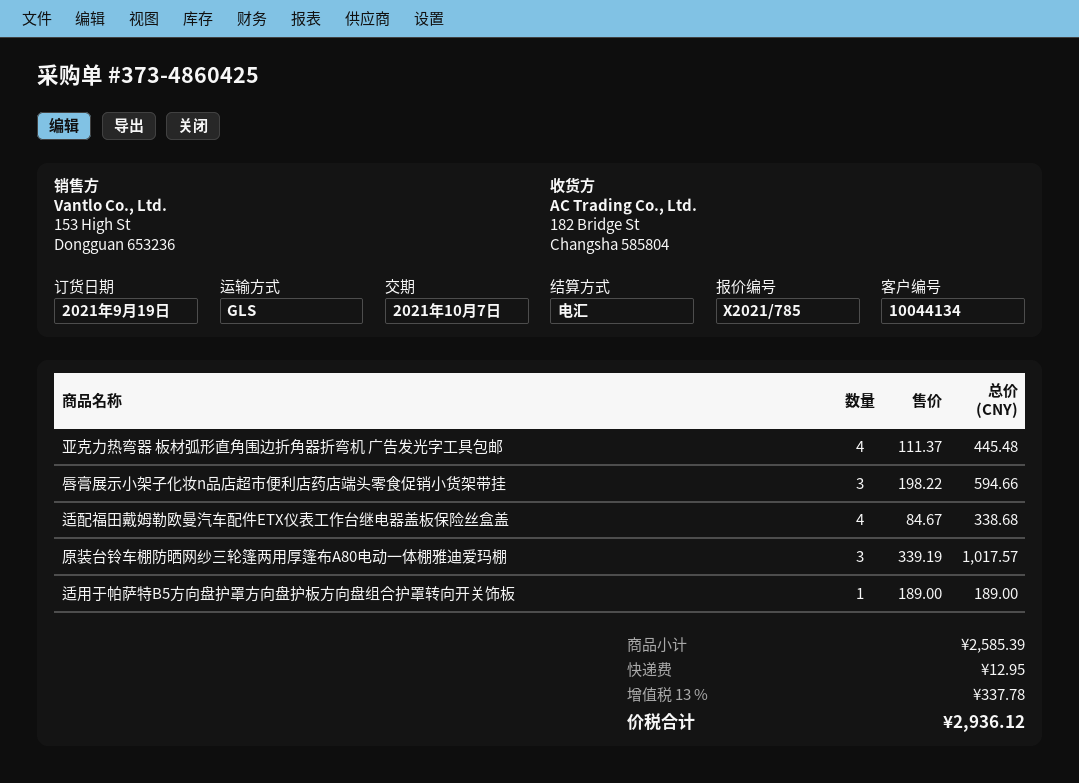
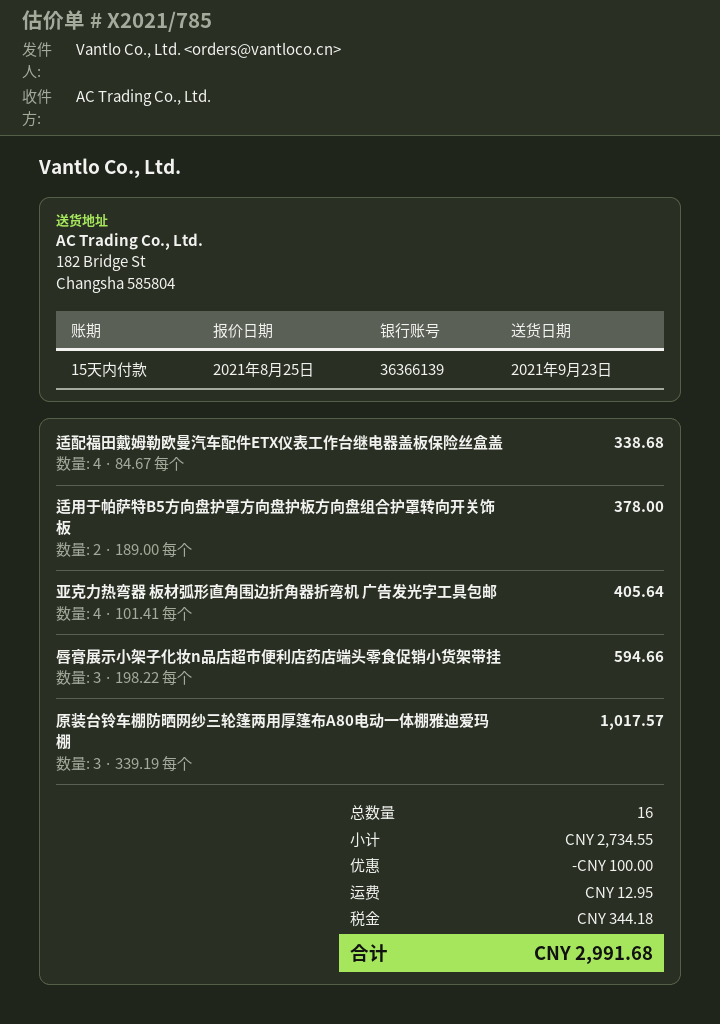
delivery date: 2021-10-07 -> 2021-09-23
亚克力热弯器 板材弧形直角围边折角器折弯机 广告发光字工具包邮: 4 x 111.37 = 445.48 -> 4 x 101.41 = 405.64
适用于帕萨特B5方向盘护罩方向盘护板方向盘组合护罩转向开关饰板: 1 x 189.00 = 189.00 -> 2 x 189.00 = 378.00
subtotal: 2585.39 -> 2734.55
discount: none -> 100.00
tax: 337.78 -> 344.18
total: 2936.12 -> 2991.68

